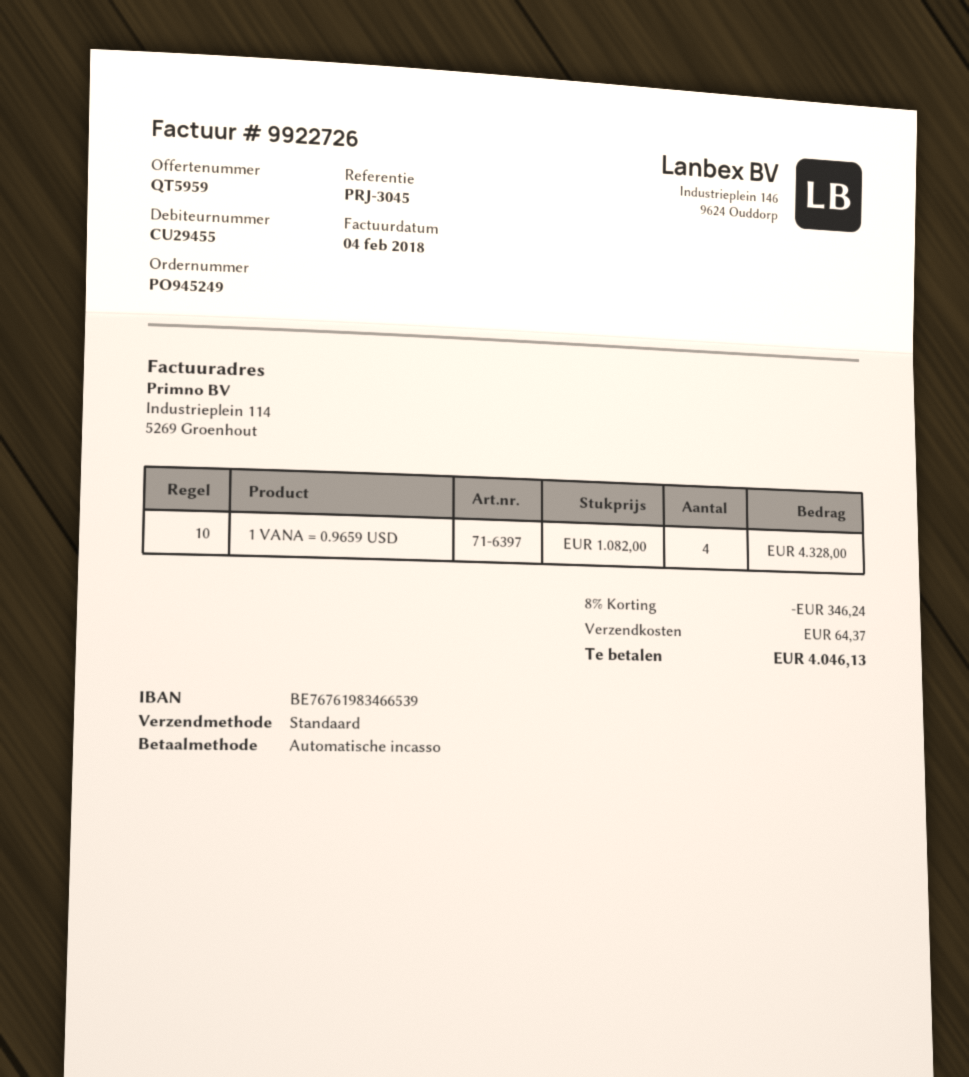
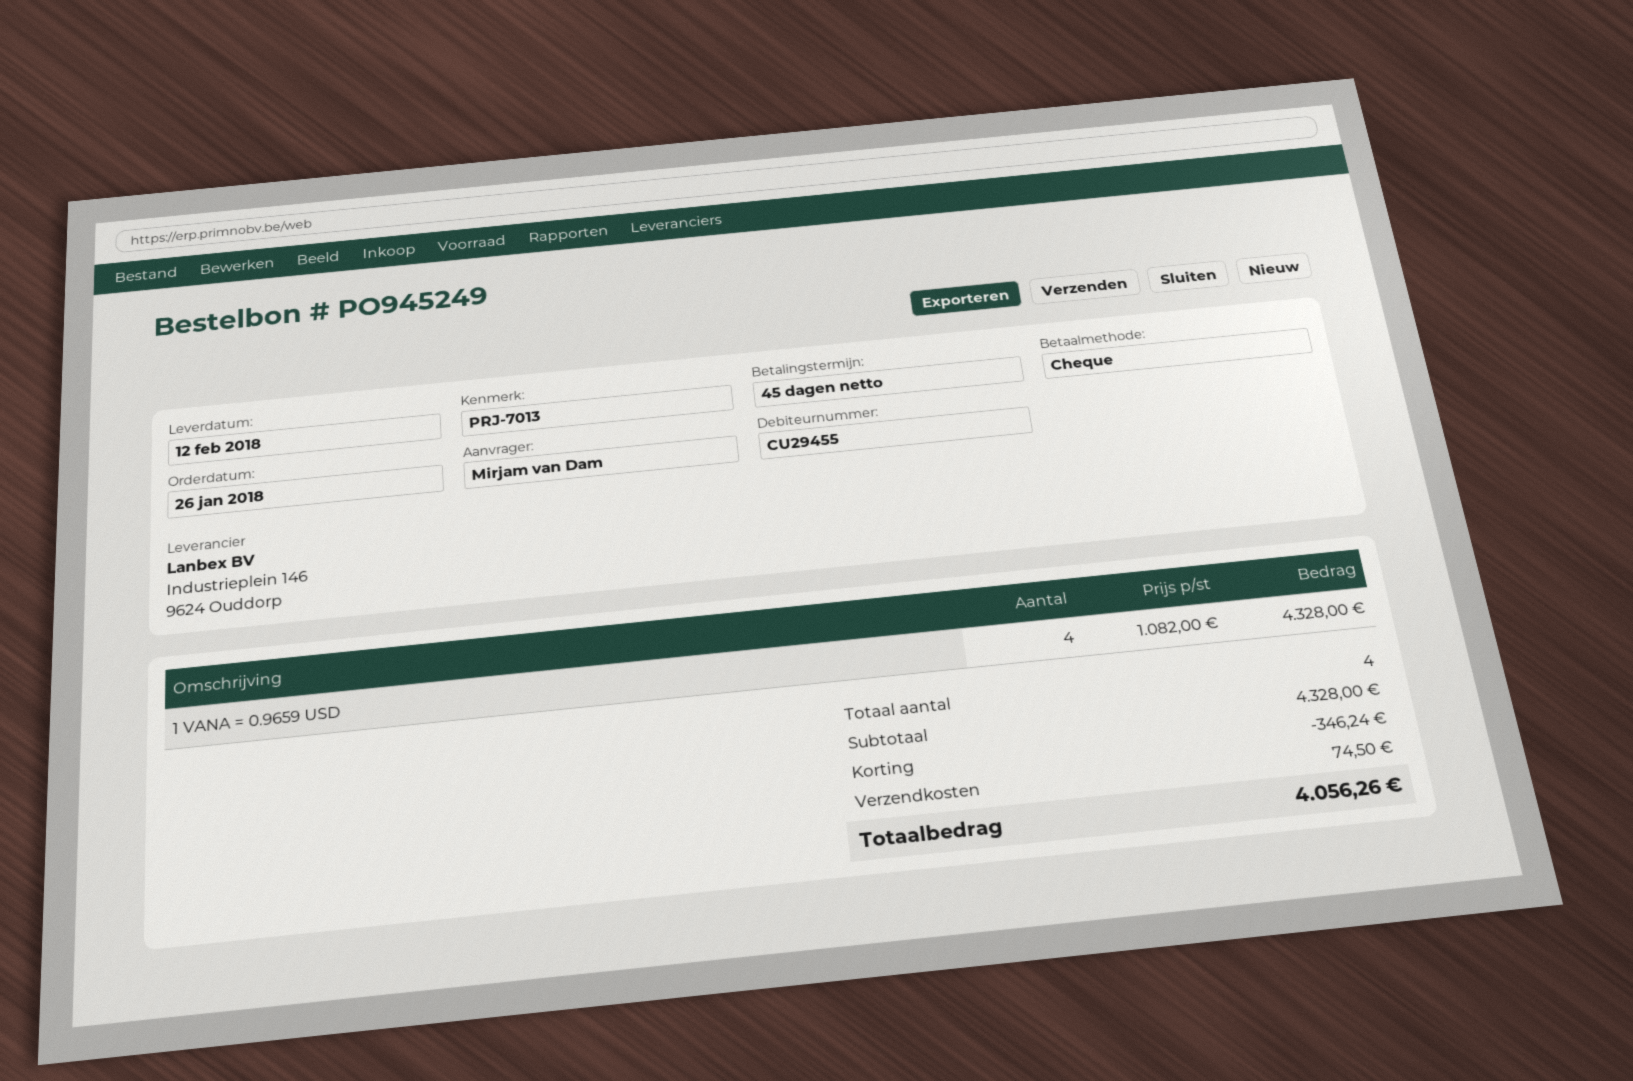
reference: PRJ-3045 -> PRJ-7013
payment method: direct debit -> cheque
shipping: 64.37 -> 74.50
total: 4046.13 -> 4056.26

